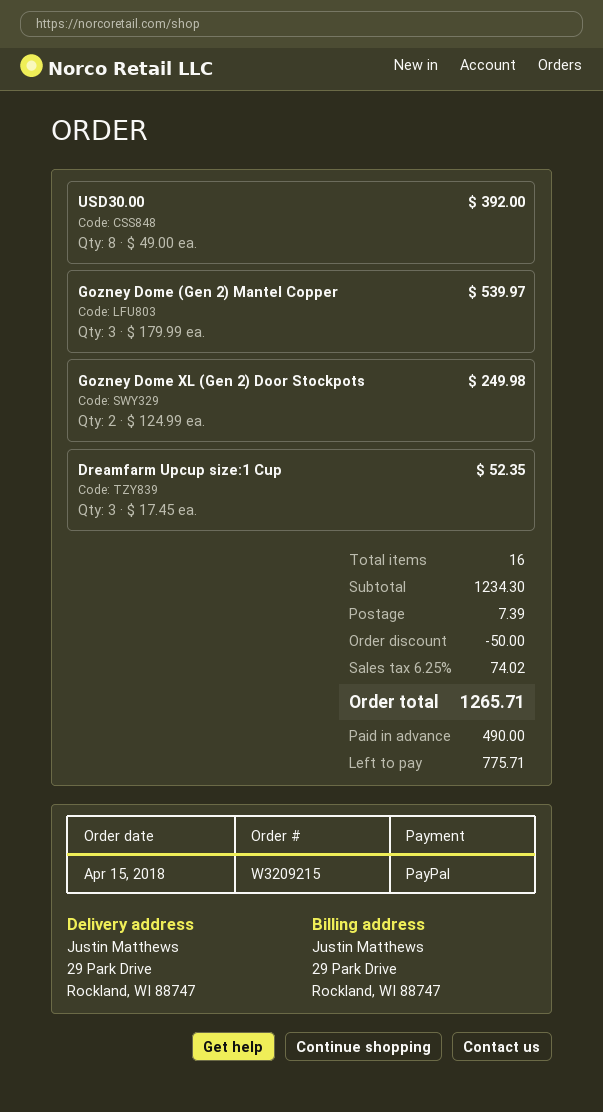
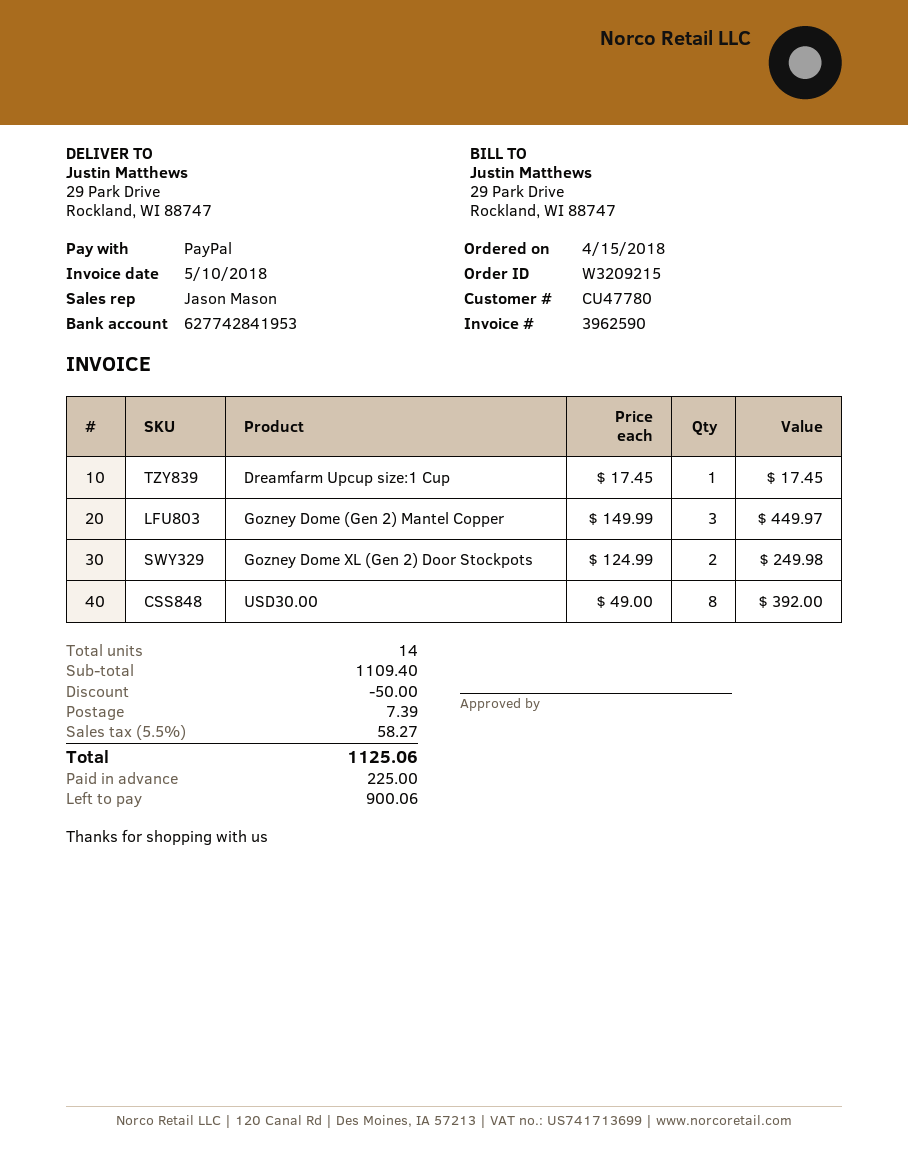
Gozney Dome (Gen 2) Mantel Copper: 3 x 179.99 = 539.97 -> 3 x 149.99 = 449.97
Dreamfarm Upcup size:1 Cup: 3 x 17.45 = 52.35 -> 1 x 17.45 = 17.45
total quantity: 16 -> 14
subtotal: 1234.30 -> 1109.40
tax: 6.25% = 74.02 -> 5.5% = 58.27
total: 1265.71 -> 1125.06
deposit: 490.00 -> 225.00
balance: 775.71 -> 900.06

